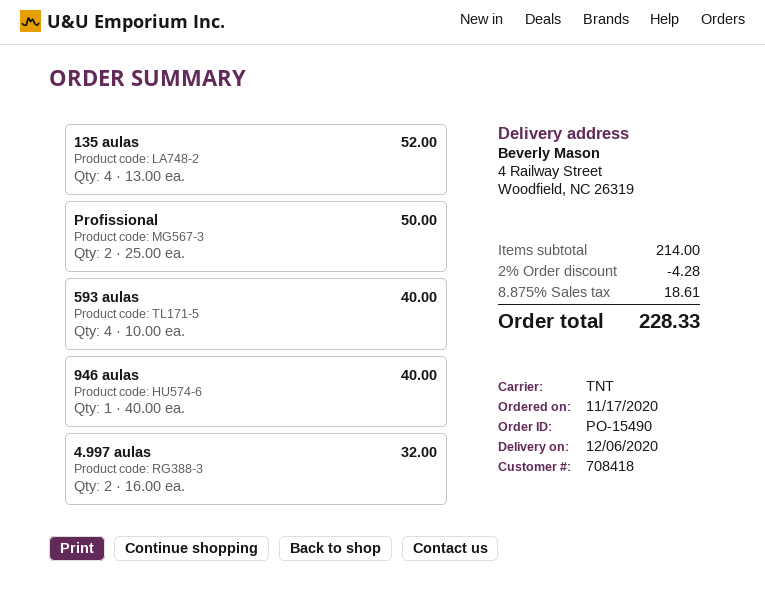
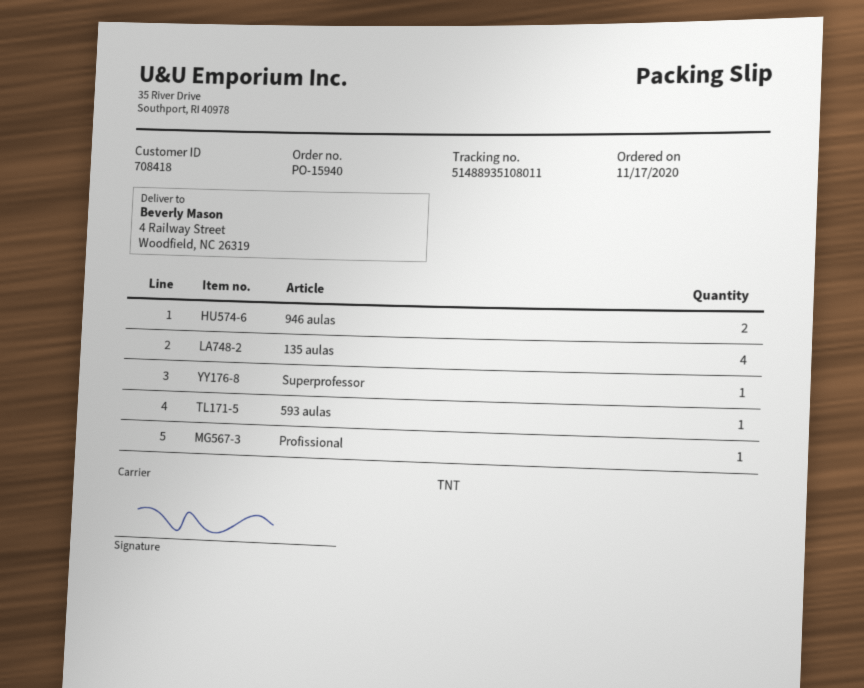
order number: PO-15490 -> PO-15940
Profissional: 2 -> 1
593 aulas: 4 -> 1
946 aulas: 1 -> 2
4.997 aulas: 2 -> none
Superprofessor: none -> 1

